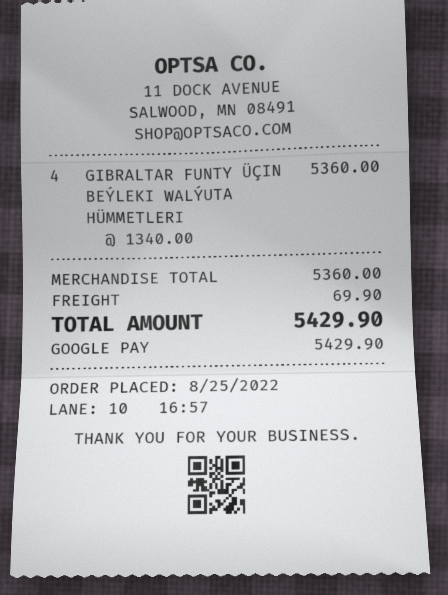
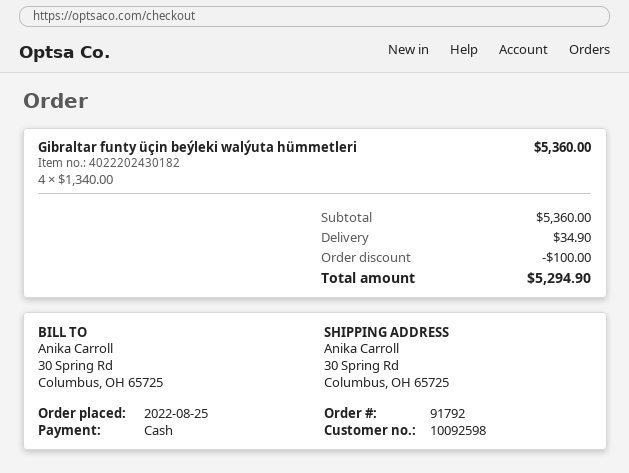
payment method: Google Pay -> cash
discount: none -> 100.00
shipping: 69.90 -> 34.90
total: 5429.90 -> 5294.90

